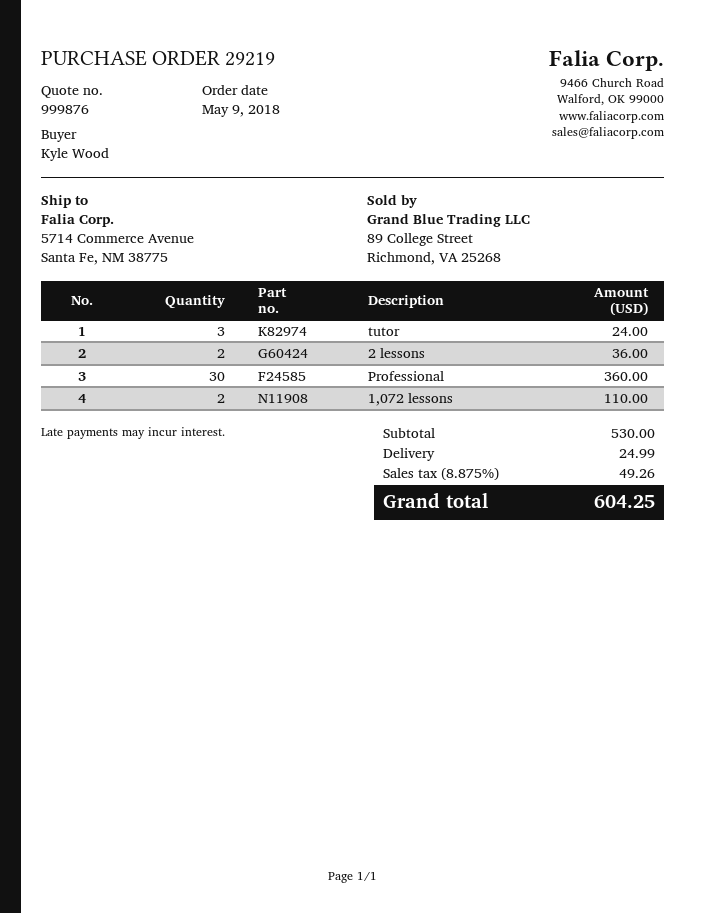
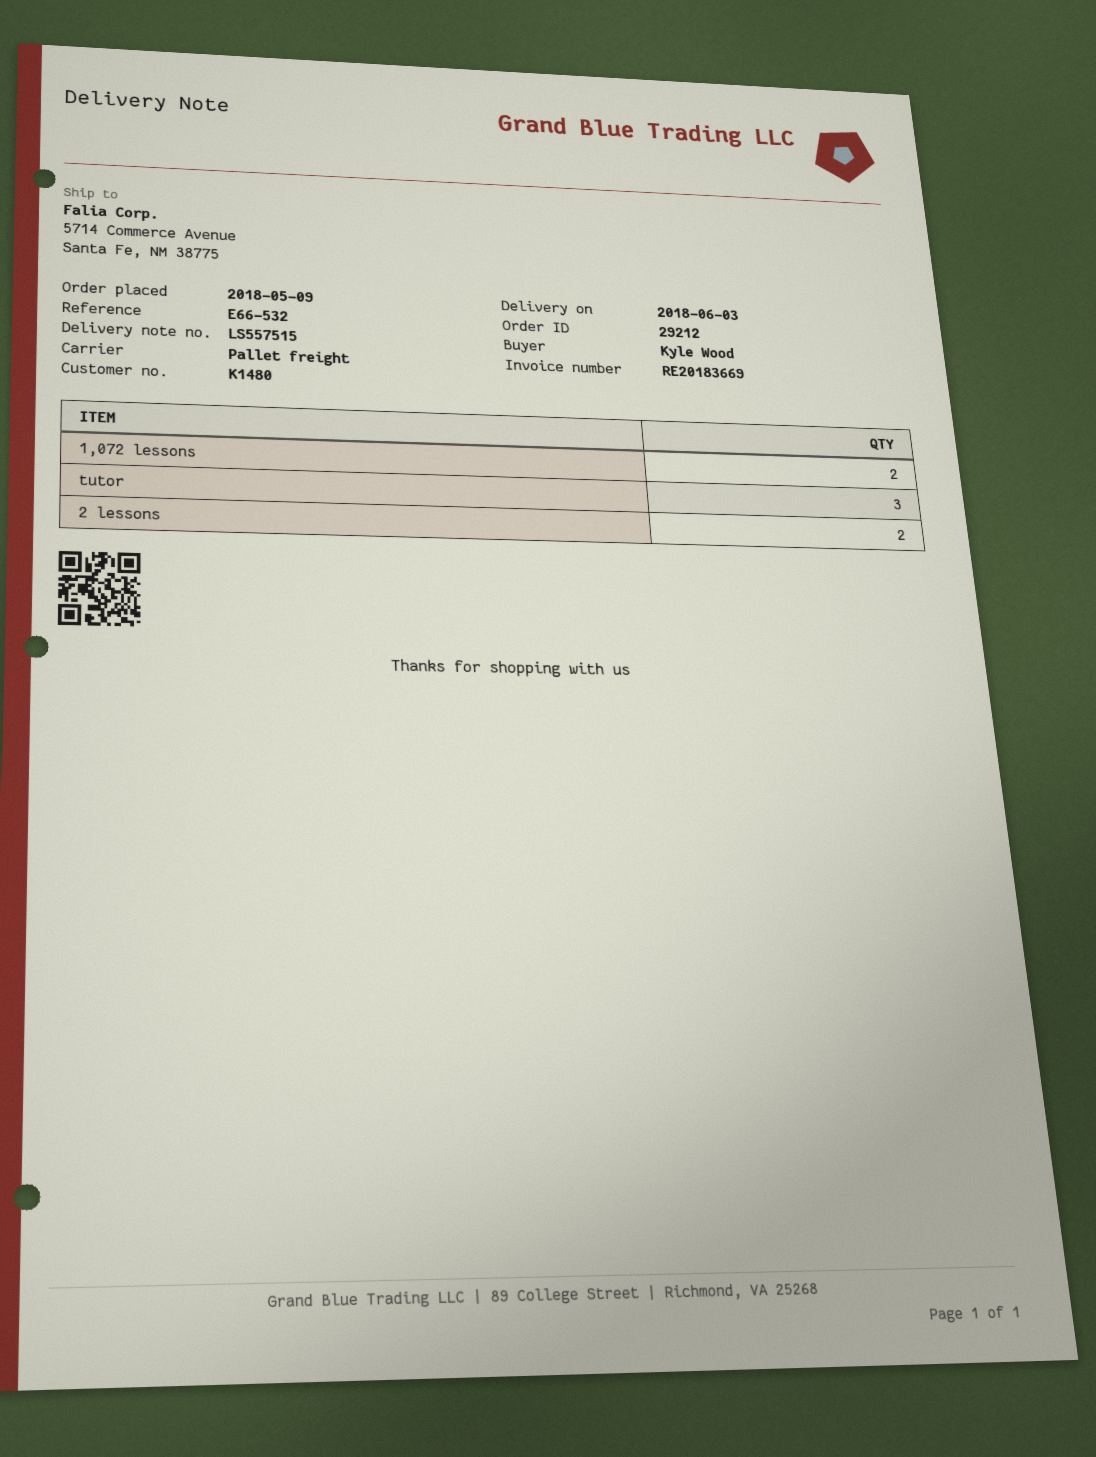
order number: 29219 -> 29212
Professional: 30 -> none

